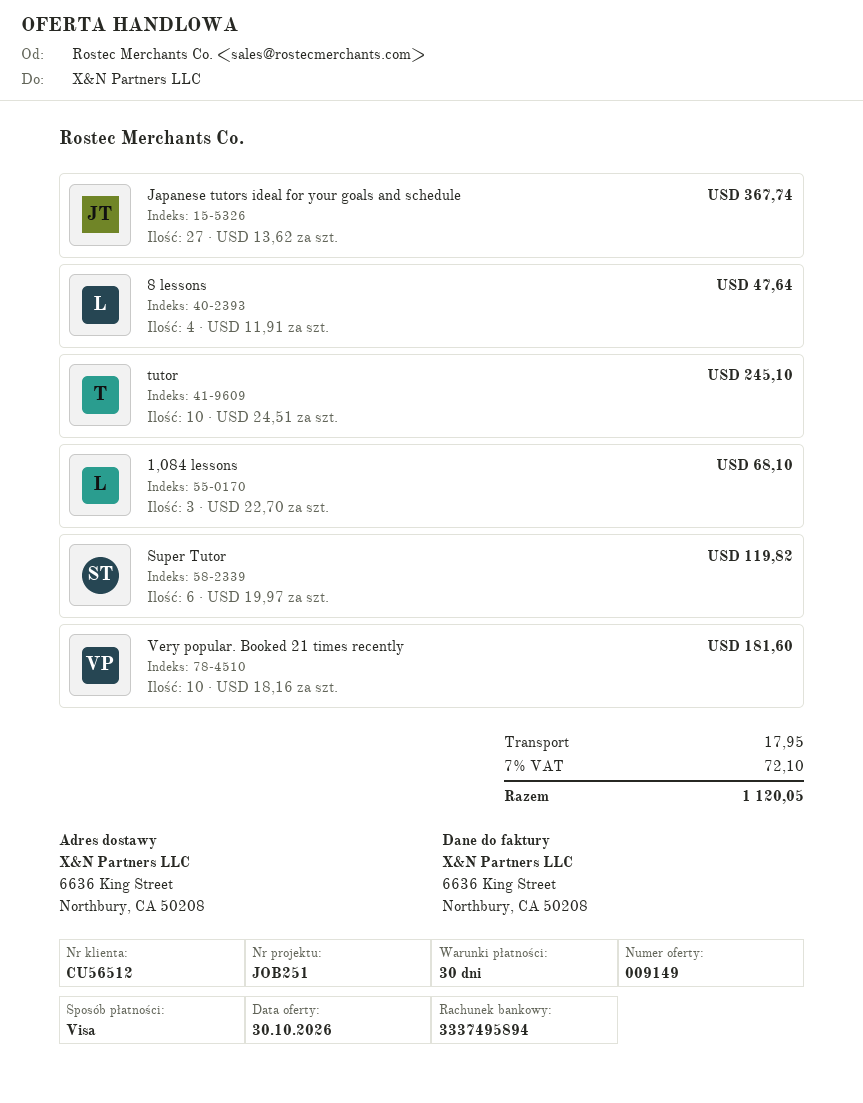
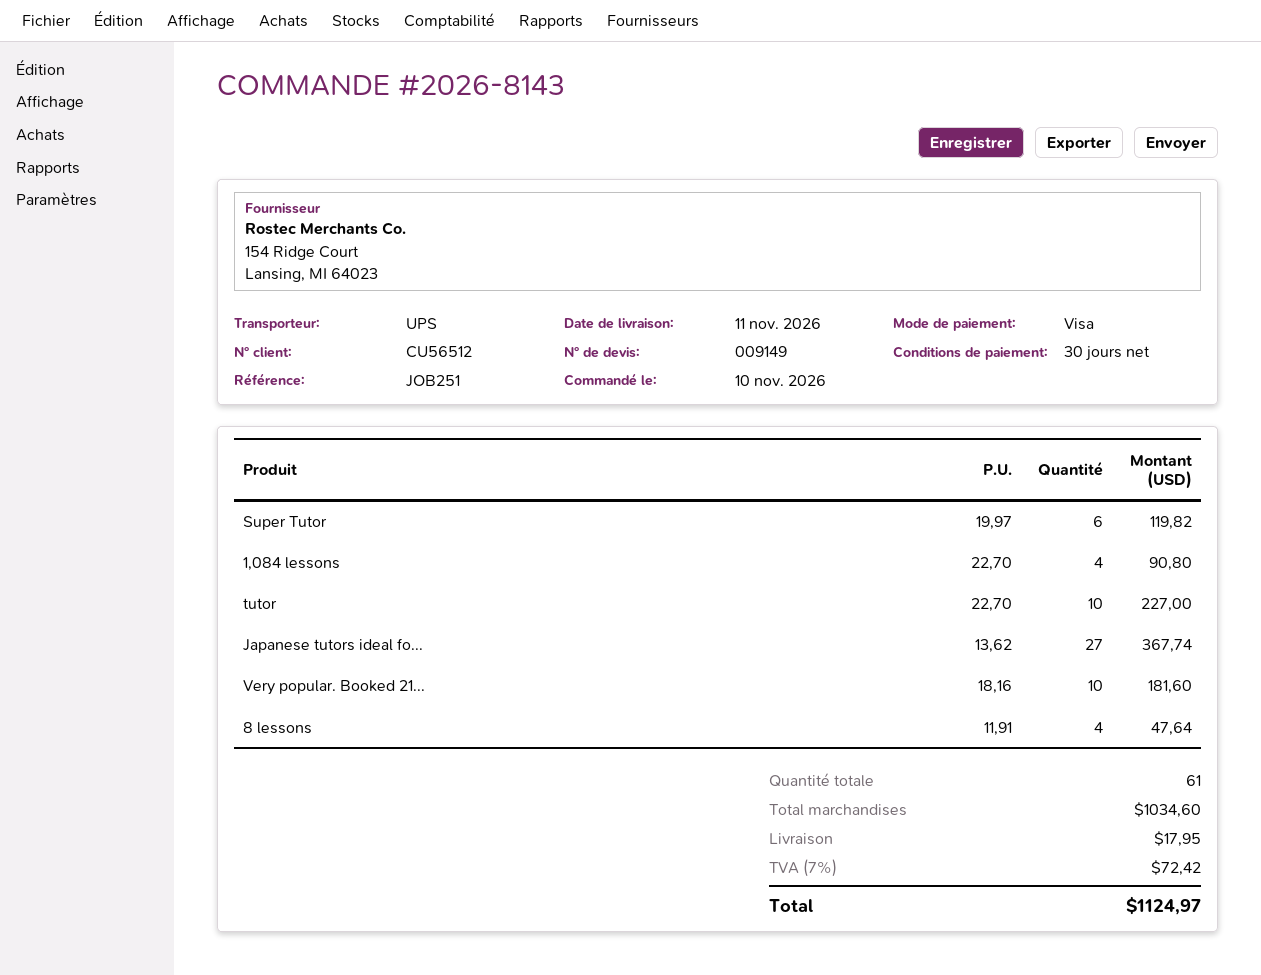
tutor: 10 x 24.51 = 245.10 -> 10 x 22.70 = 227.00
1,084 lessons: 3 x 22.70 = 68.10 -> 4 x 22.70 = 90.80
tax: 7% = 72.10 -> 7% = 72.42
total: 1120.05 -> 1124.97

